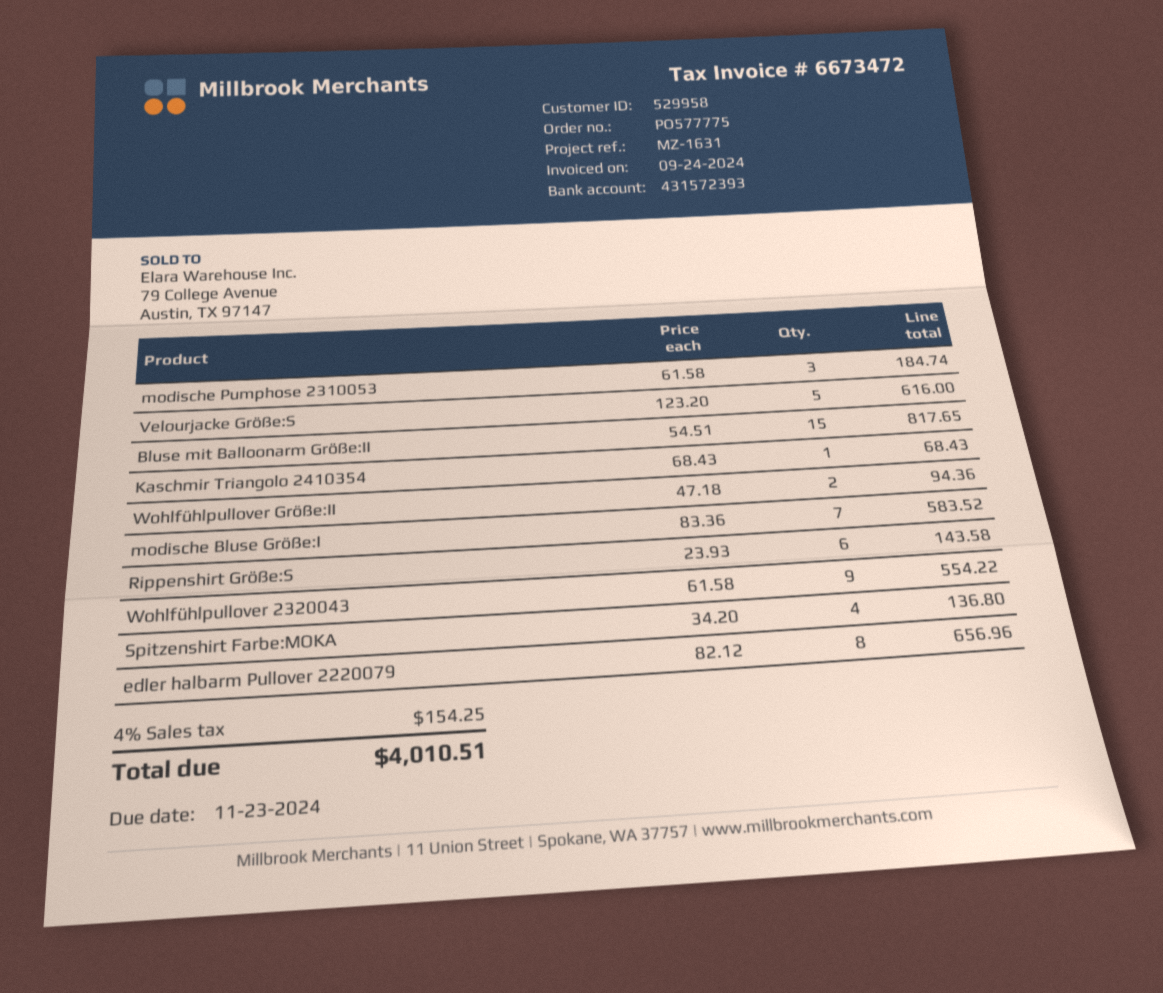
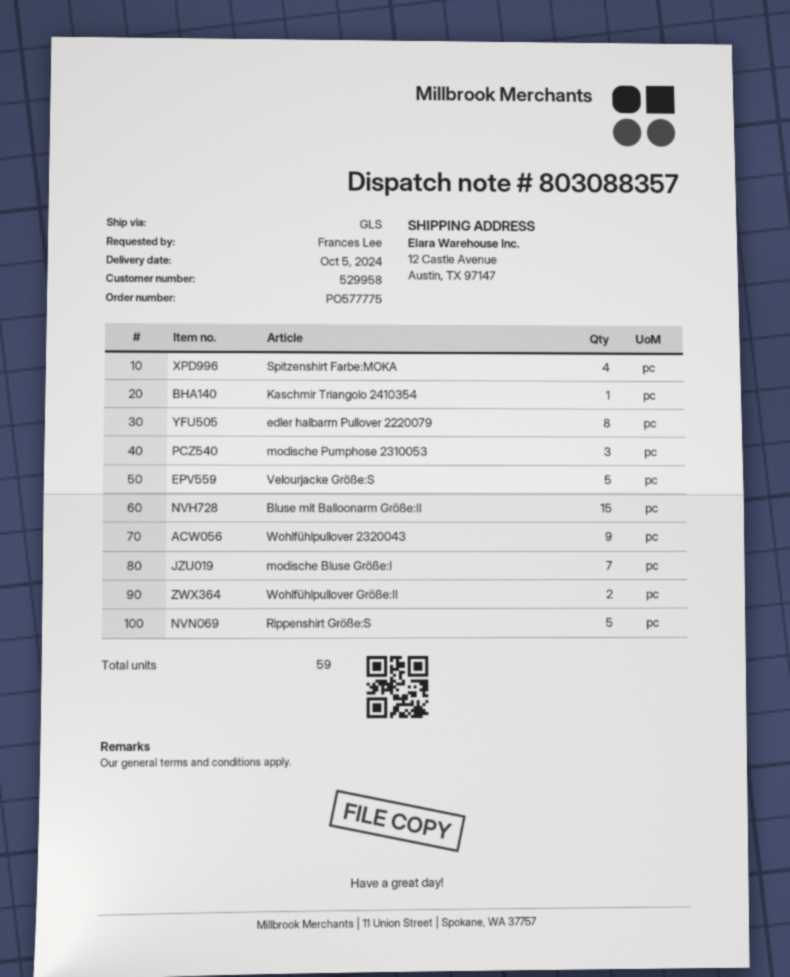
Rippenshirt Größe:S: 6 -> 5

